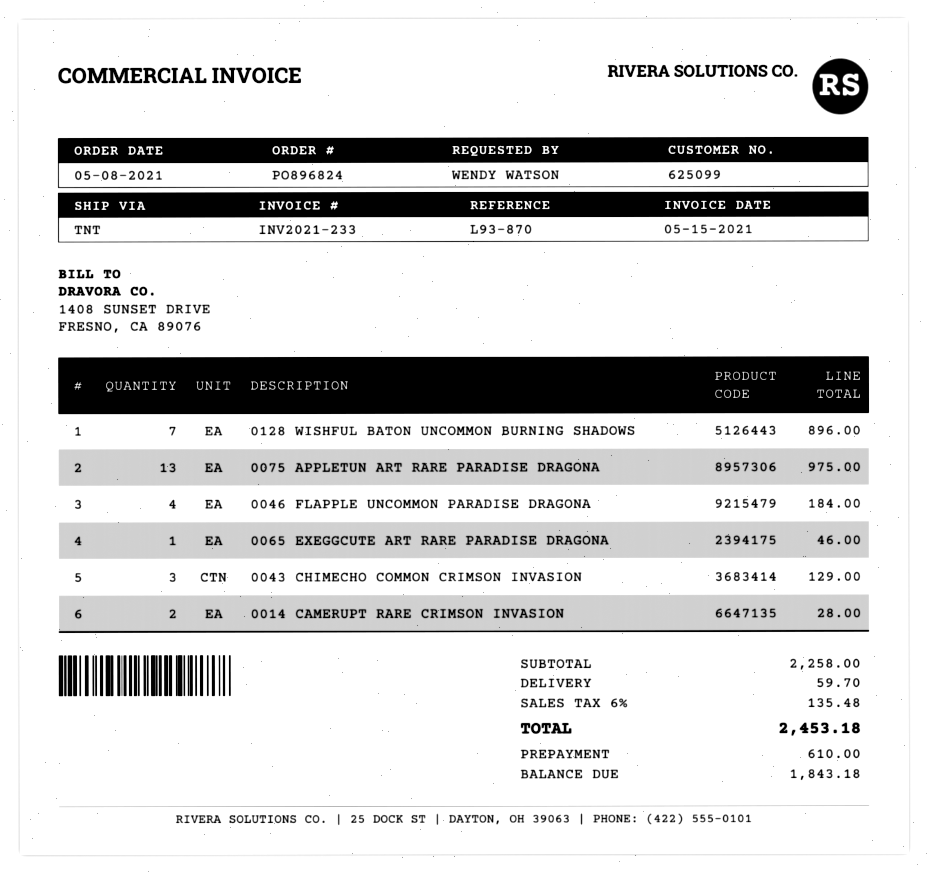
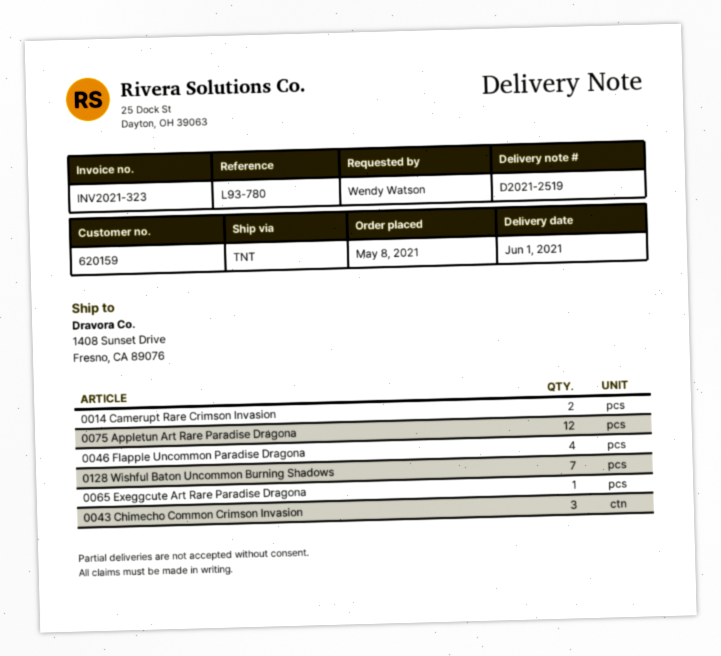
invoice number: INV2021-233 -> INV2021-323
customer number: 625099 -> 620159
reference: L93-870 -> L93-780
0075 APPLETUN ART RARE PARADISE DRAGONA: 13 -> 12

